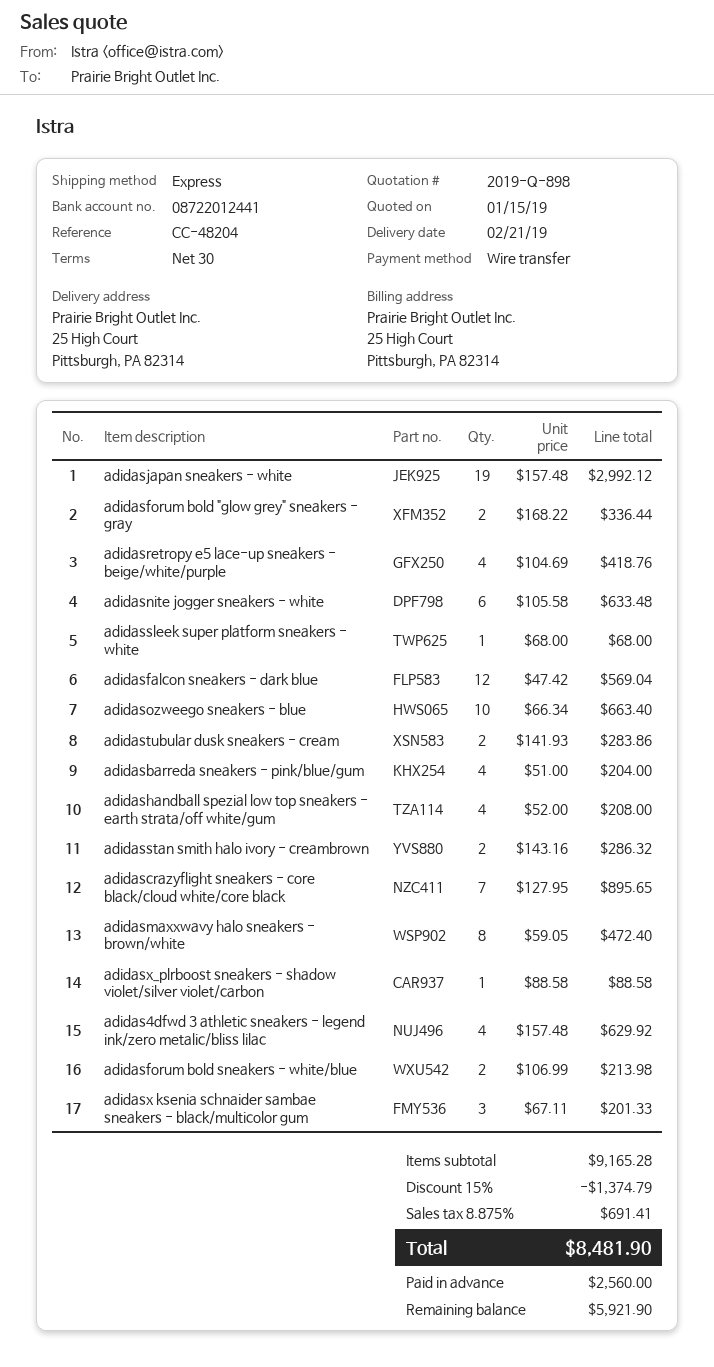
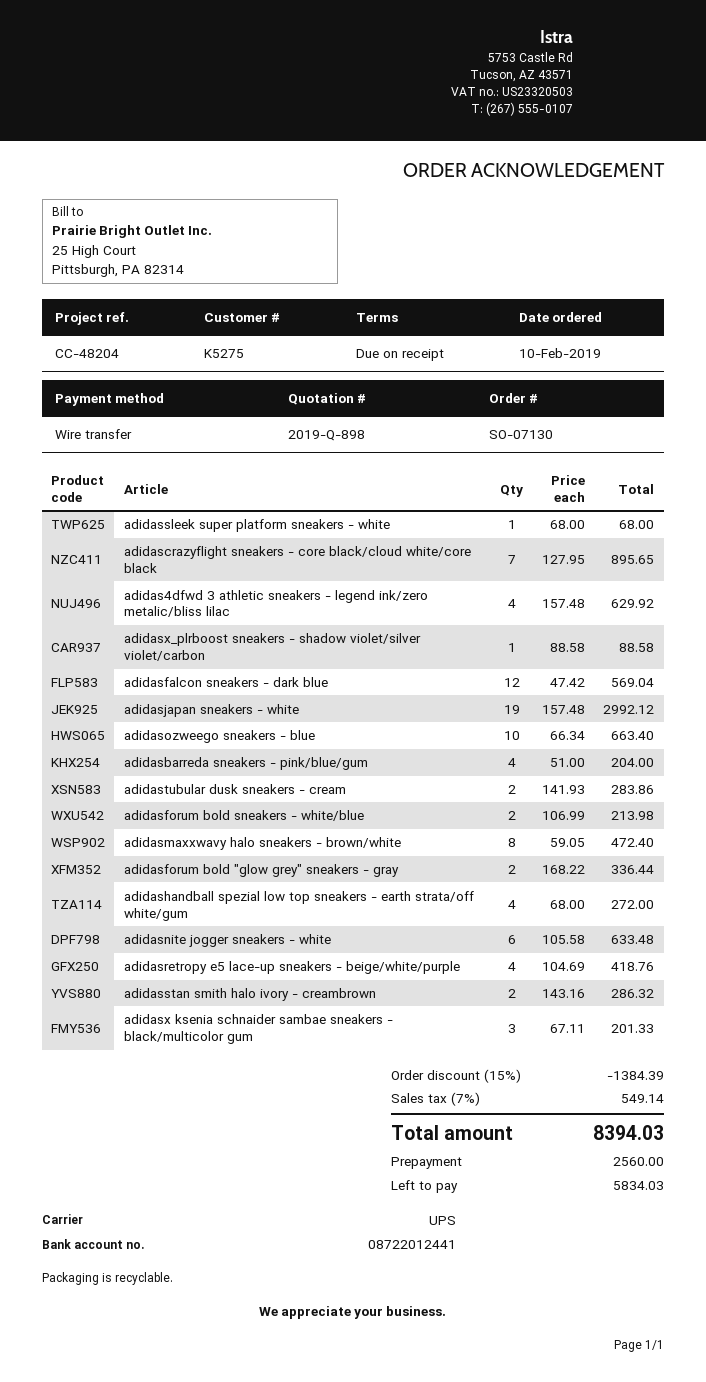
payment terms: 30 days -> on receipt
shipping method: express -> UPS
adidashandball spezial low top sneakers - earth strata/off white/gum: 4 x 52.00 = 208.00 -> 4 x 68.00 = 272.00
discount: 15% = 1374.79 -> 15% = 1384.39
tax: 8.875% = 691.41 -> 7% = 549.14
total: 8481.90 -> 8394.03
balance: 5921.90 -> 5834.03

